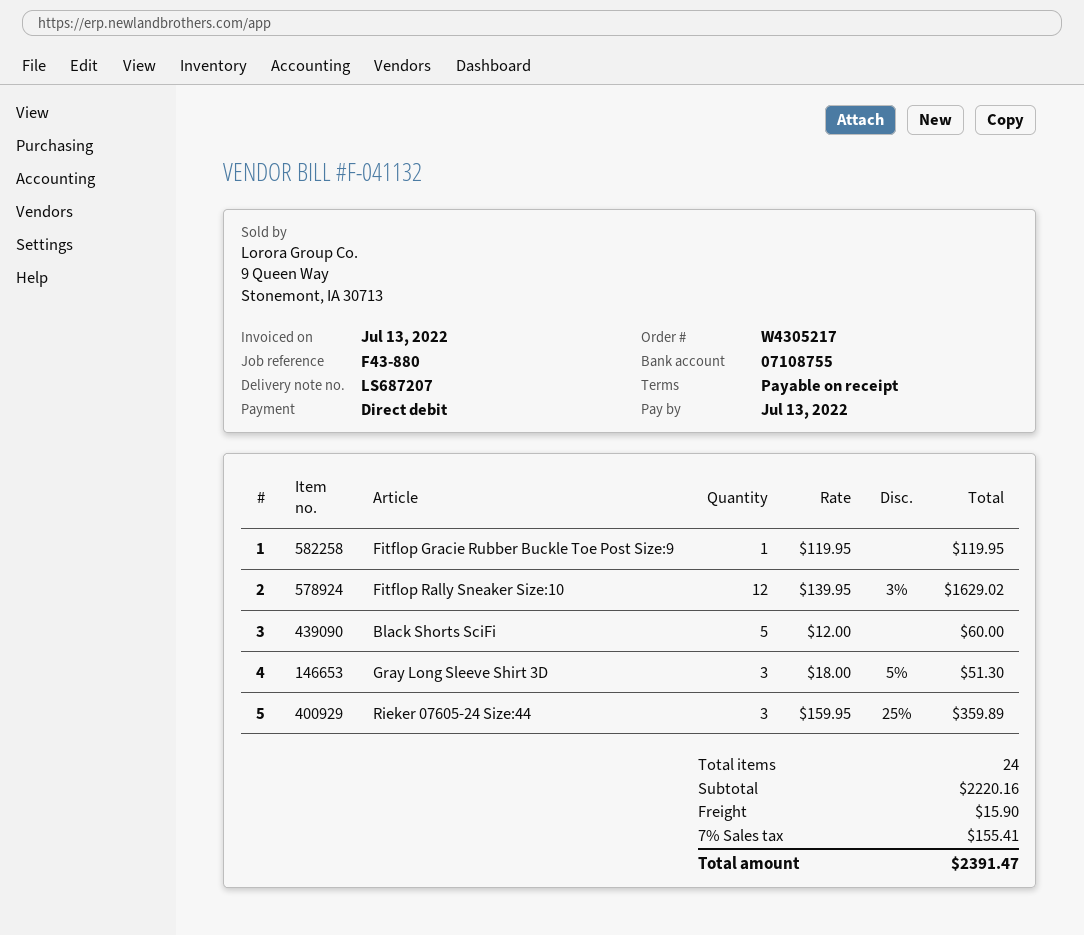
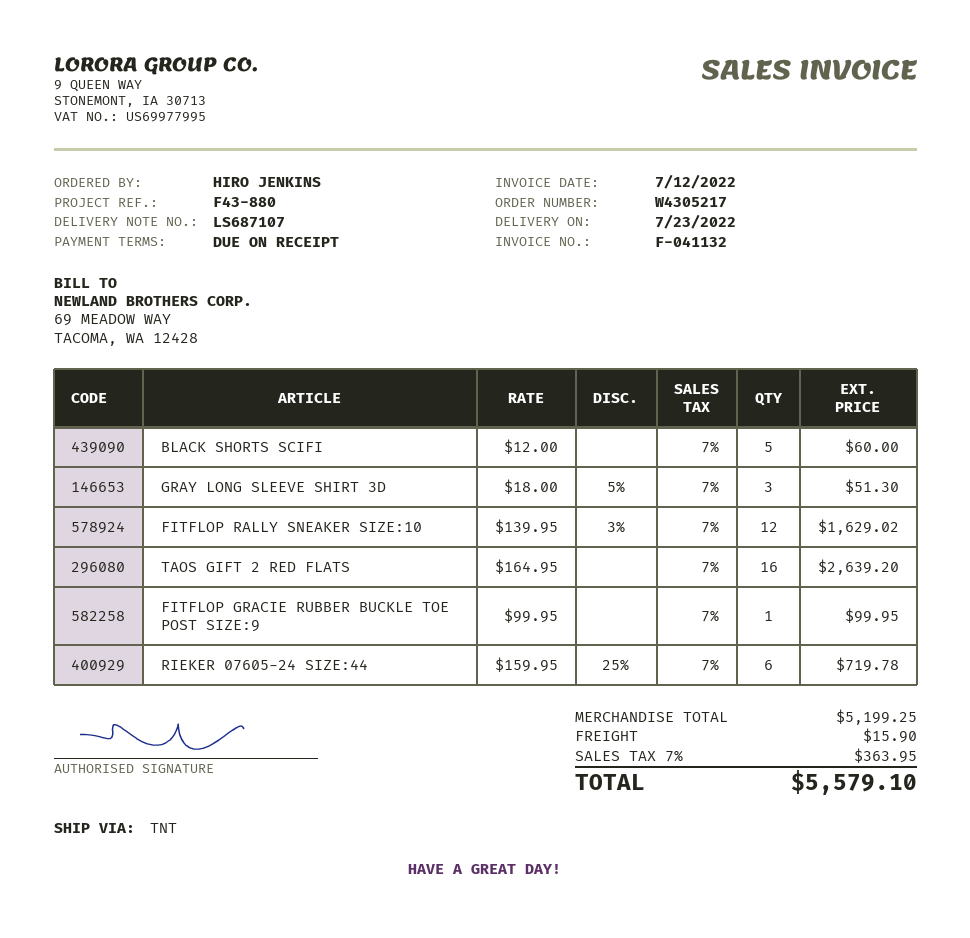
delivery note number: LS687207 -> LS687107
invoice date: 2022-07-13 -> 2022-07-12
Fitflop Gracie Rubber Buckle Toe Post Size:9: 1 x 119.95 = 119.95 -> 1 x 99.95 = 99.95
Rieker 07605-24 Size:44: 3 x 159.95 - 25% = 359.89 -> 6 x 159.95 - 25% = 719.78
TAOS GIFT 2 RED FLATS: none -> 16 x 164.95 = 2639.20
subtotal: 2220.16 -> 5199.25
tax: 7% = 155.41 -> 7% = 363.95
total: 2391.47 -> 5579.10

